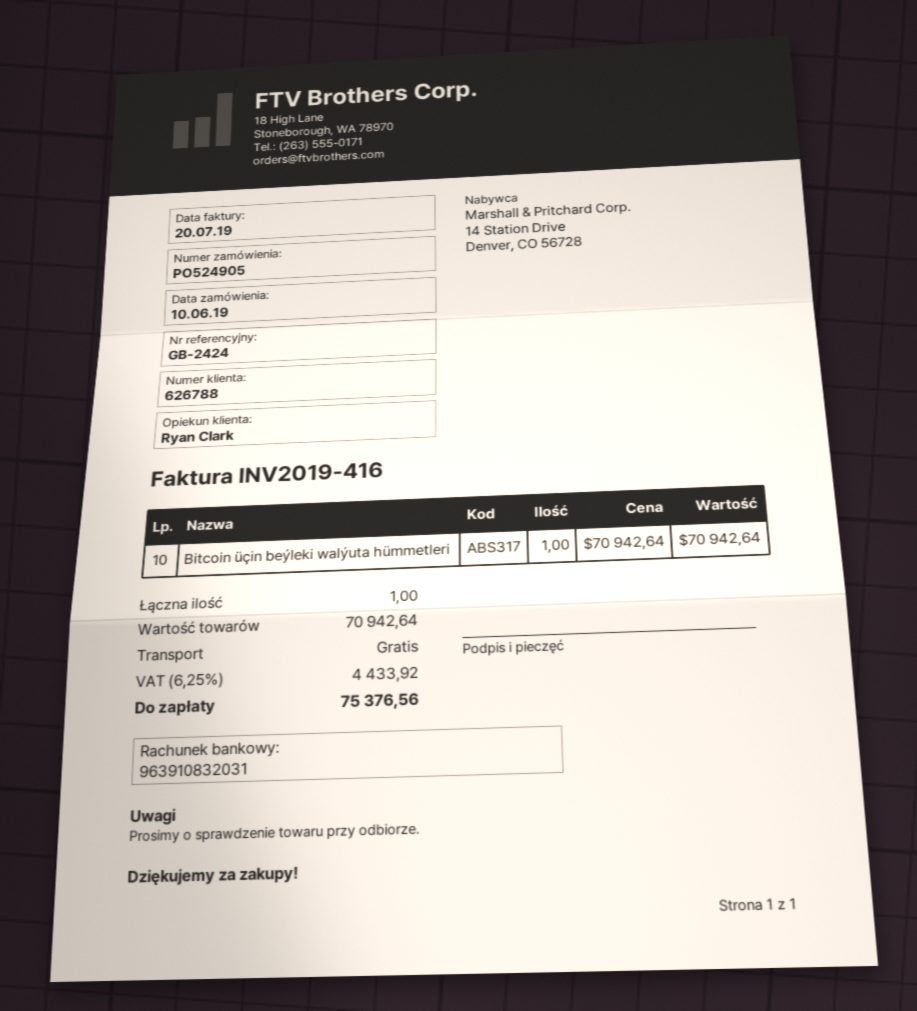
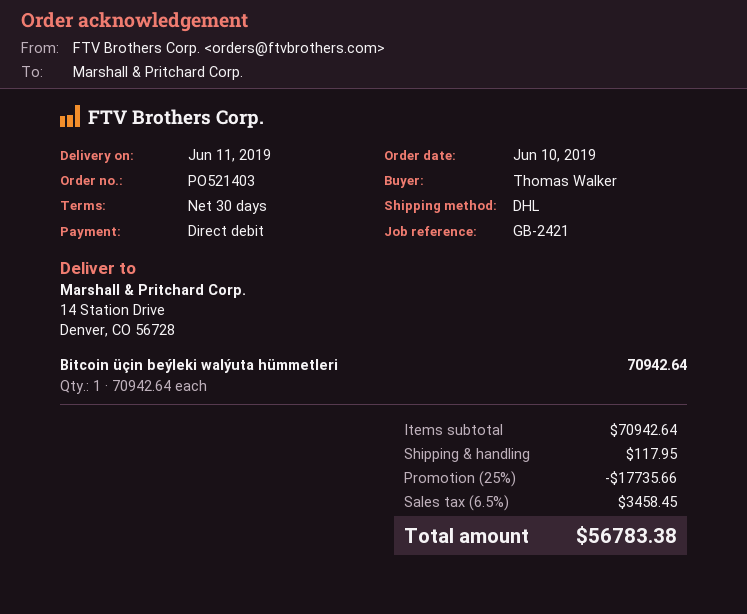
order number: PO524905 -> PO521403
reference: GB-2424 -> GB-2421
discount: none -> 25% = 17735.66
shipping: 0.00 -> 117.95
tax: 6.25% = 4433.92 -> 6.5% = 3458.45
total: 75376.56 -> 56783.38

